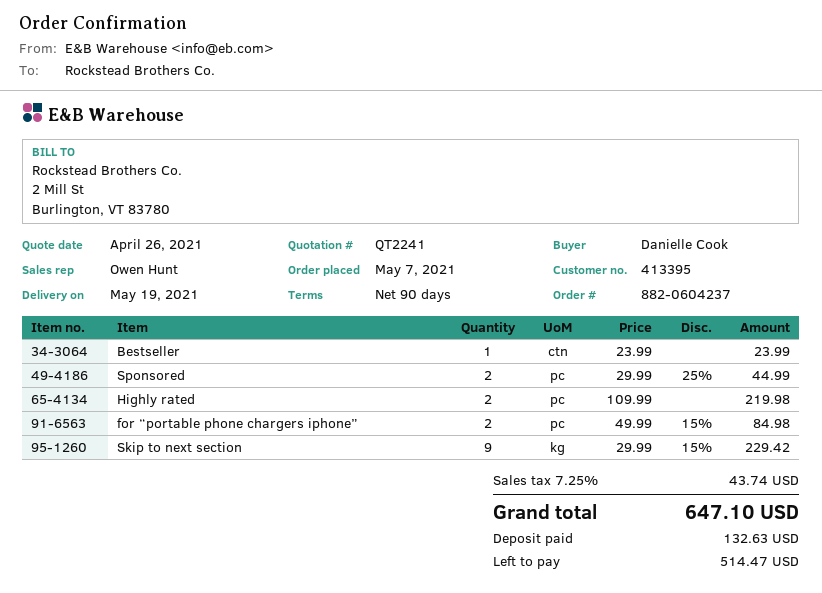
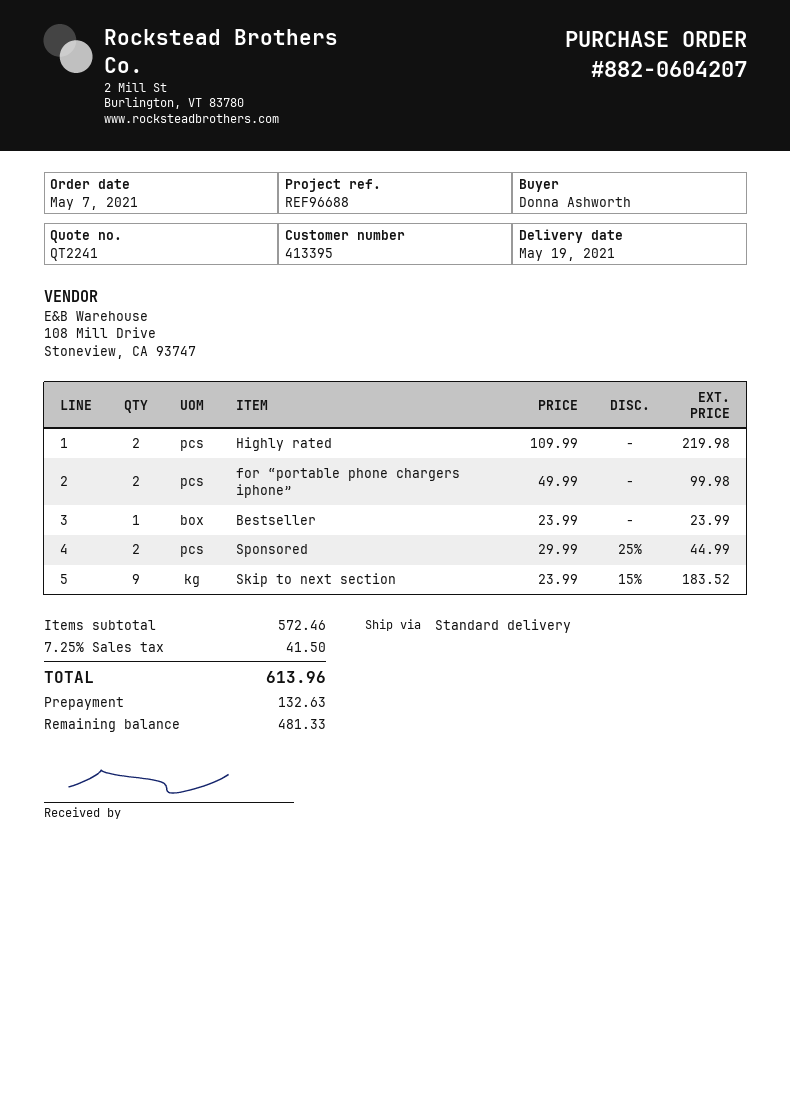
order number: 882-0604237 -> 882-0604207
ordered by: Danielle Cook -> Donna Ashworth
for “portable phone chargers iphone”: 2 x 49.99 - 15% = 84.98 -> 2 x 49.99 = 99.98
Skip to next section: 9 x 29.99 - 15% = 229.42 -> 9 x 23.99 - 15% = 183.52
tax: 7.25% = 43.74 -> 7.25% = 41.50
total: 647.10 -> 613.96
balance: 514.47 -> 481.33

